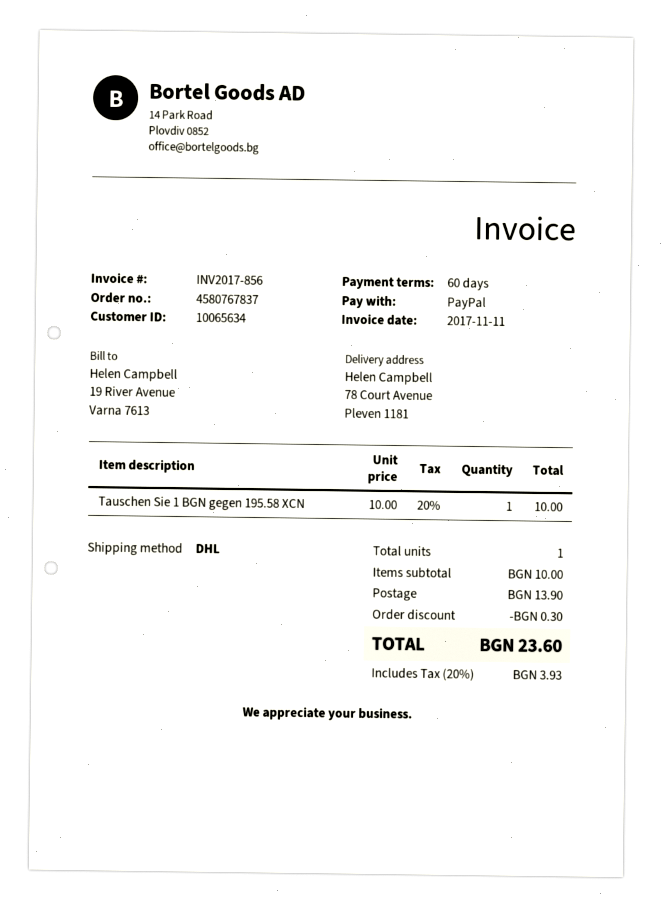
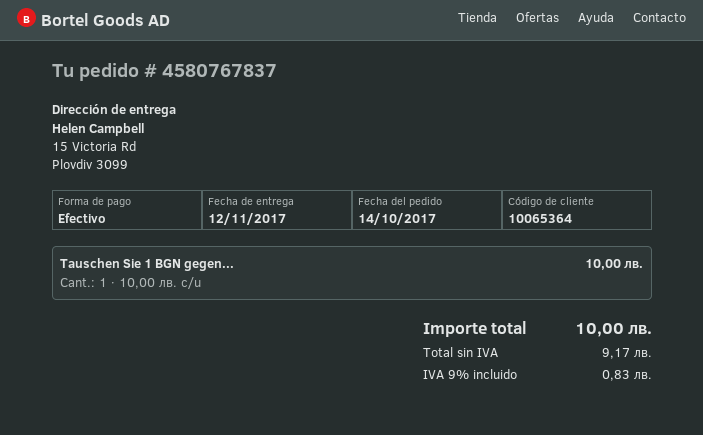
customer number: 10065634 -> 10065364
payment method: PayPal -> cash
ship to: 78 Court Avenue, Pleven 1181 -> 15 Victoria Rd, Plovdiv 3099
discount: 0.30 -> none
shipping: 13.90 -> none
tax: 20% = 3.93 -> 9% = 0.83
total: 23.60 -> 10.00

